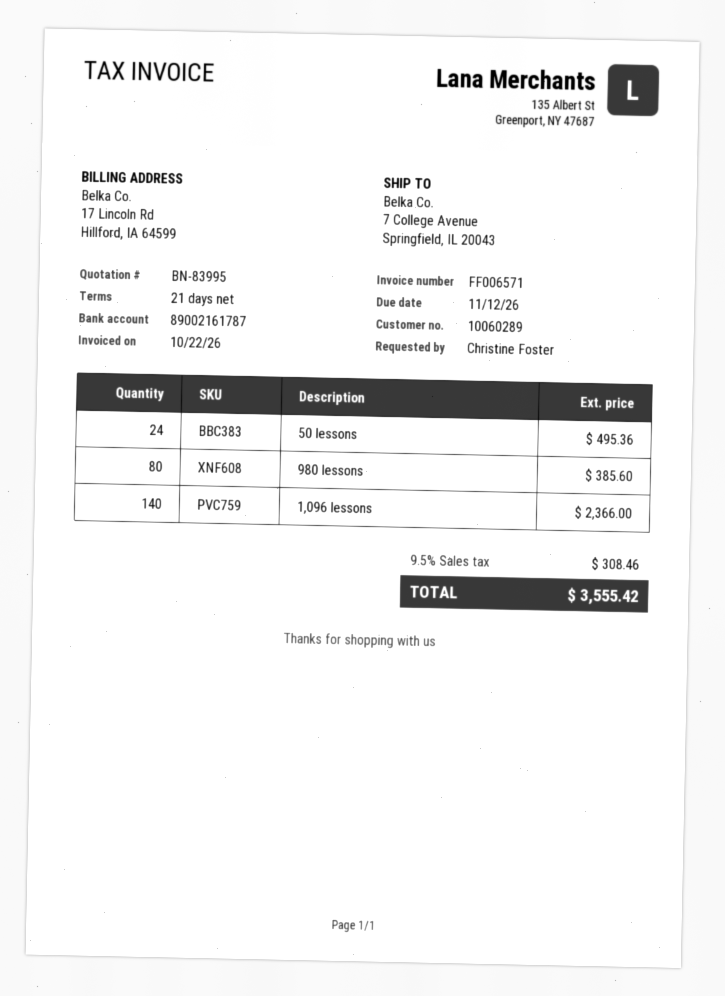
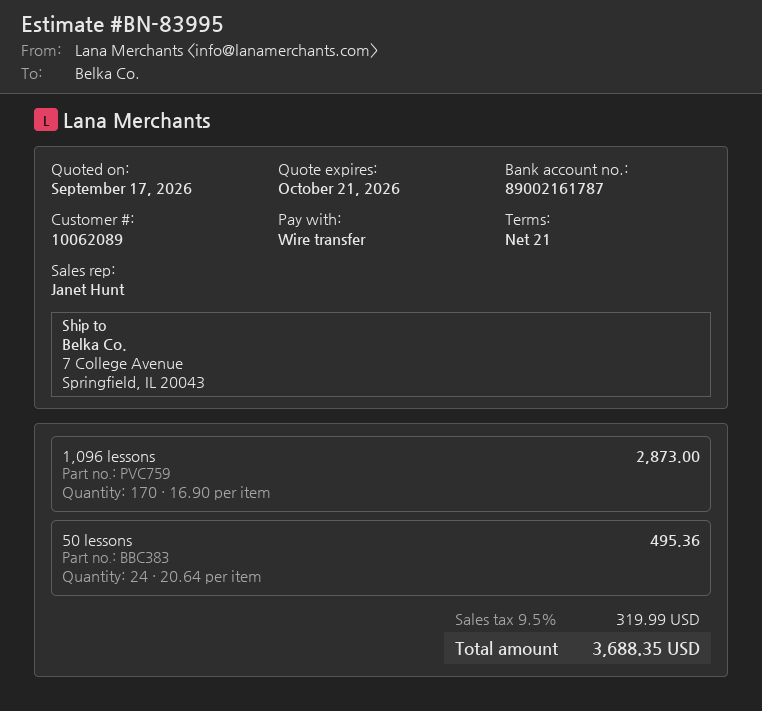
customer number: 10060289 -> 10062089
980 lessons: 80 for 385.60 -> none
1,096 lessons: 140 for 2366.00 -> 170 for 2873.00
tax: 9.5% = 308.46 -> 9.5% = 319.99
total: 3555.42 -> 3688.35

